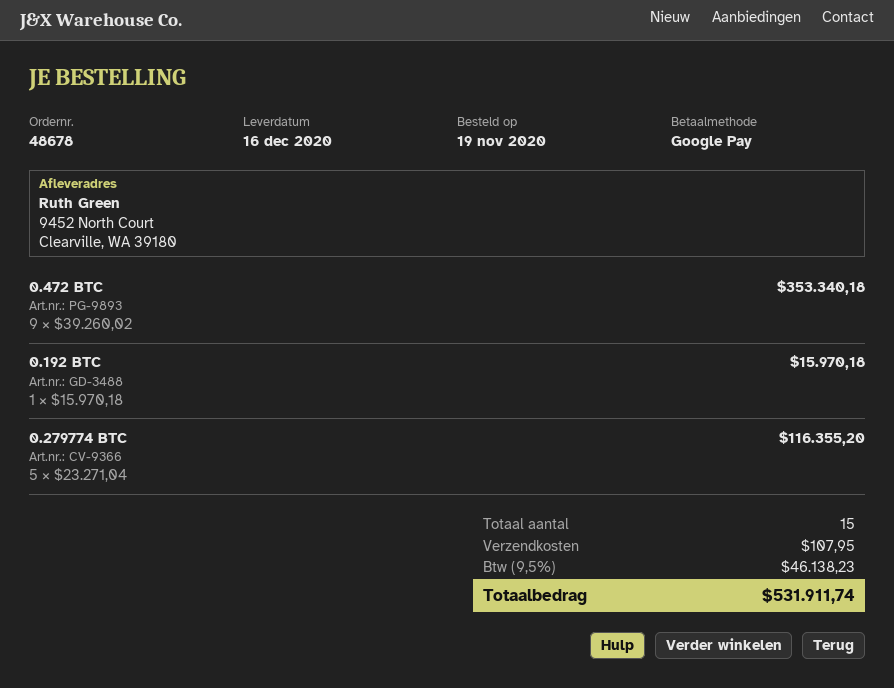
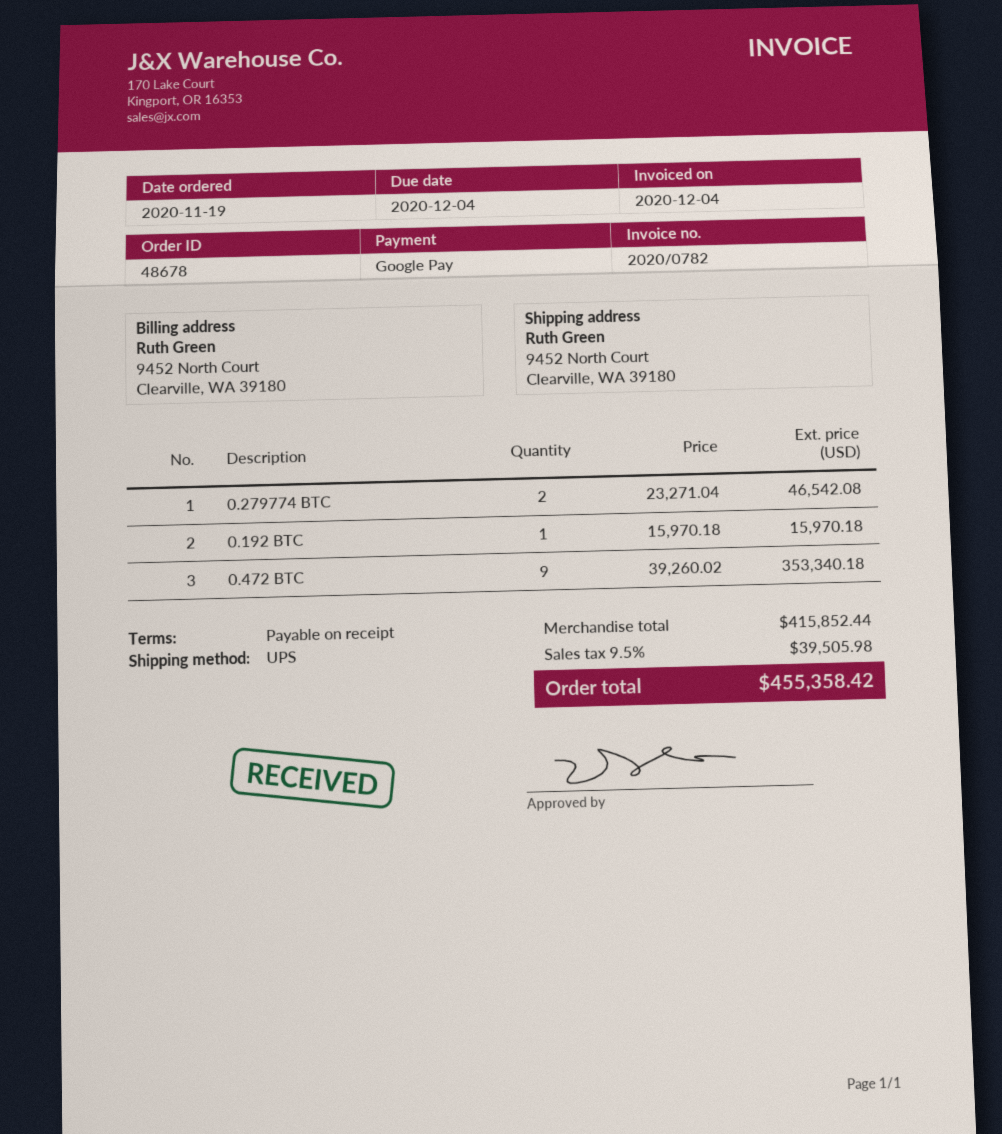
0.279774 BTC: 5 x 23271.04 = 116355.20 -> 2 x 23271.04 = 46542.08
shipping: 107.95 -> none
tax: 9.5% = 46138.23 -> 9.5% = 39505.98
total: 531911.74 -> 455358.42

